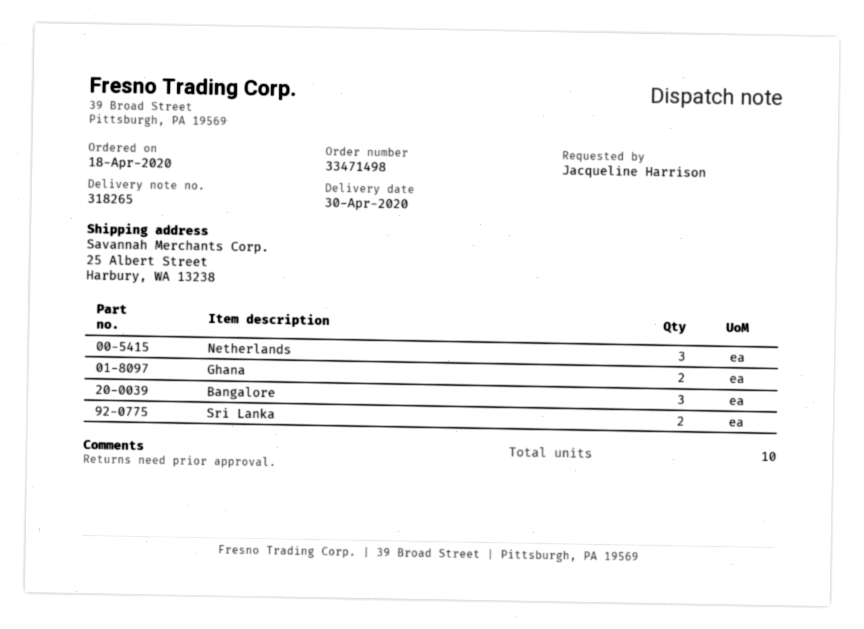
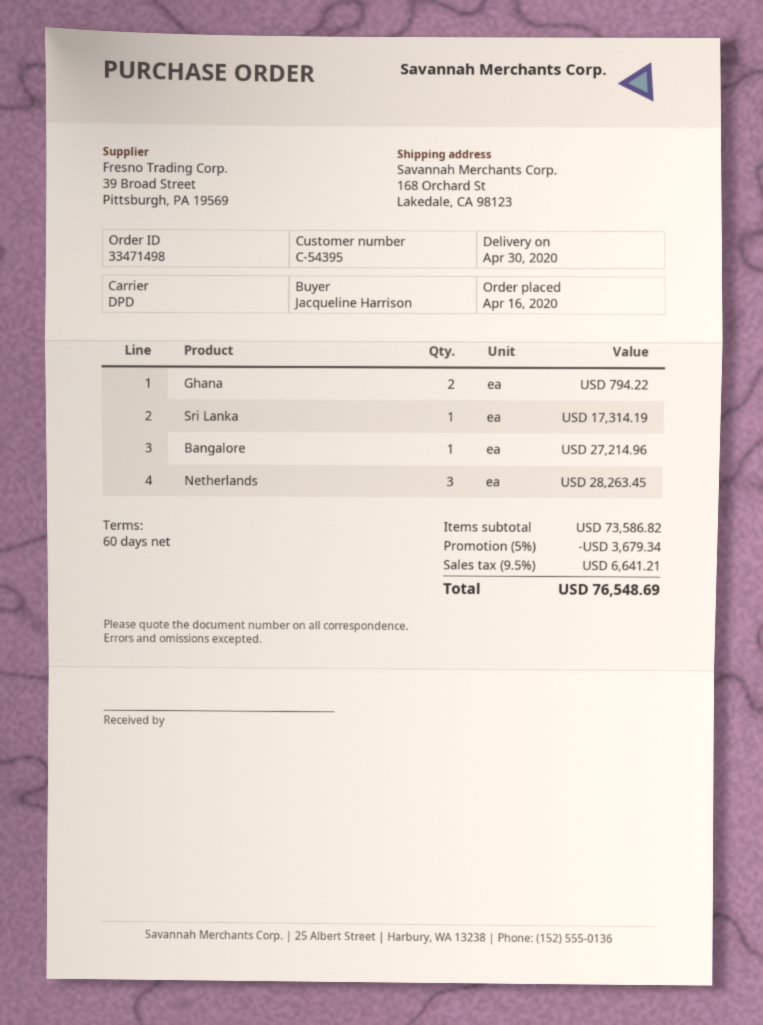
order date: 2020-04-18 -> 2020-04-16
ship to: 25 Albert Street, Harbury, WA 13238 -> 168 Orchard St, Lakedale, CA 98123
Bangalore: 3 -> 1
Sri Lanka: 2 -> 1

